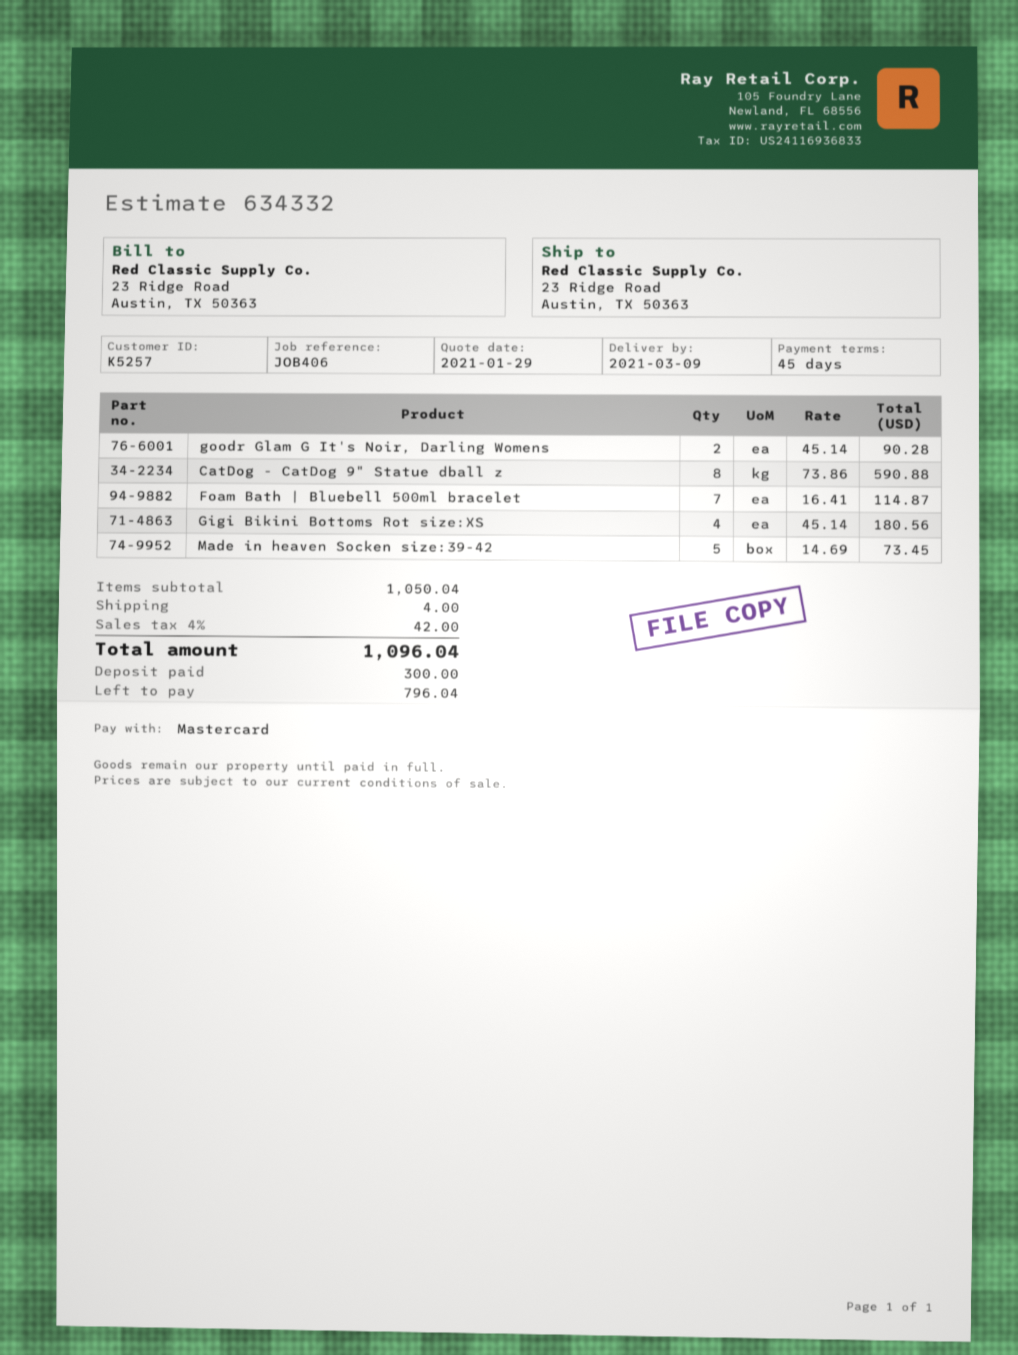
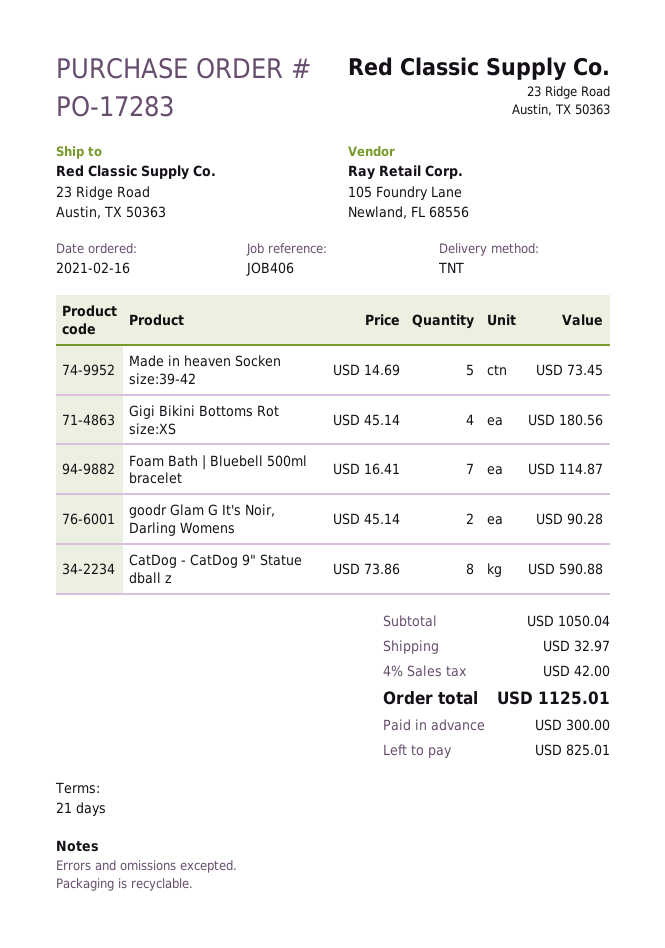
payment terms: 45 days -> 21 days
shipping: 4.00 -> 32.97
total: 1096.04 -> 1125.01
balance: 796.04 -> 825.01

